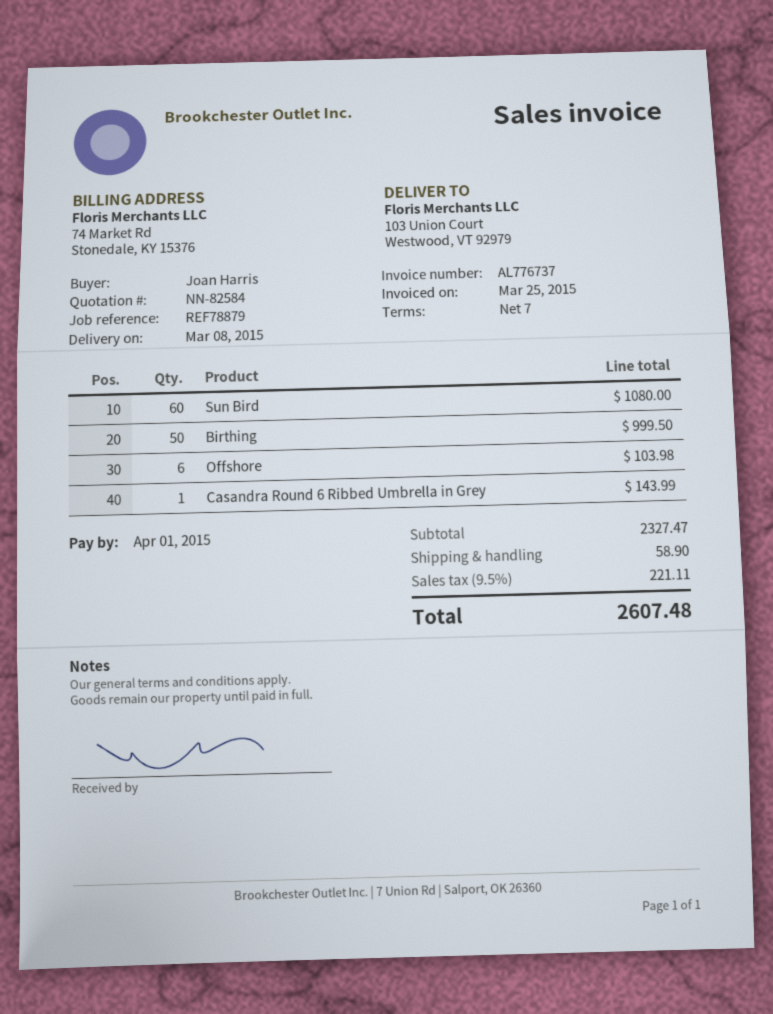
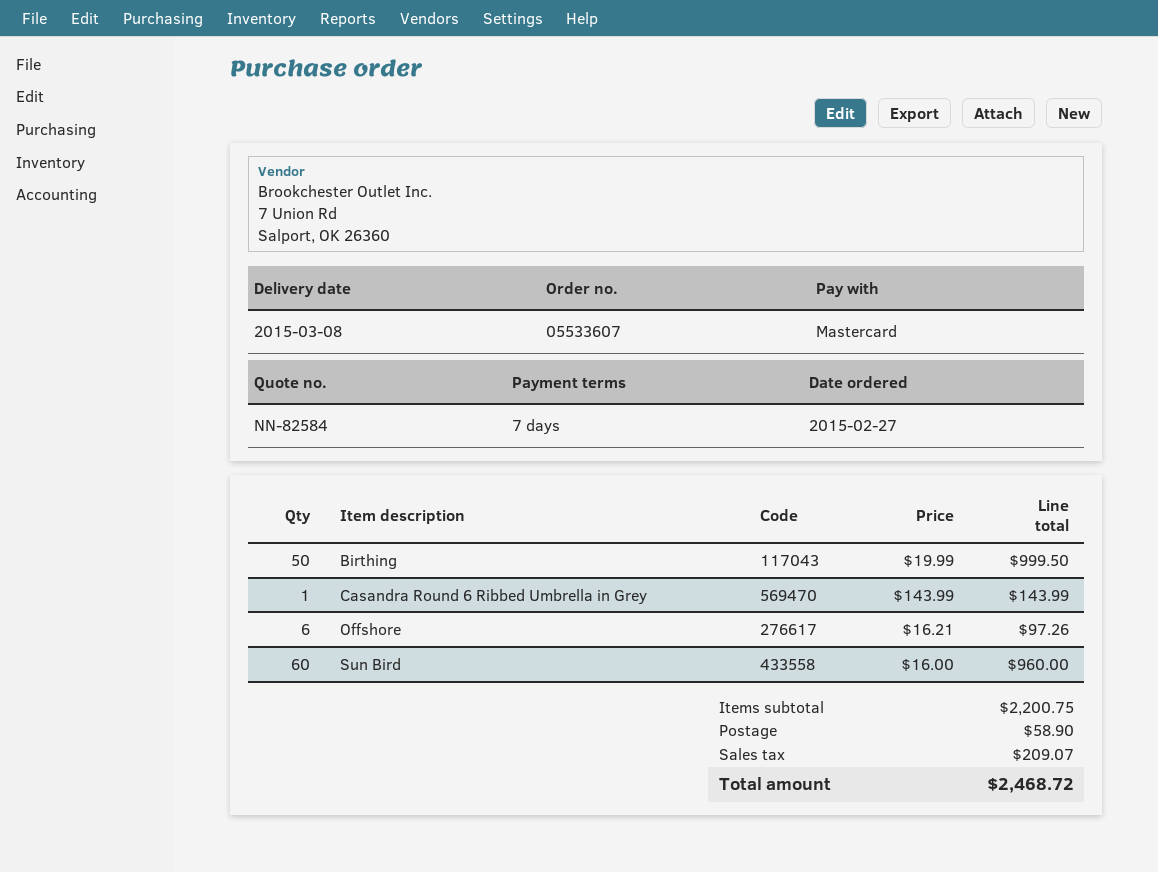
Sun Bird: 60 for 1080.00 -> 60 for 960.00
Offshore: 6 for 103.98 -> 6 for 97.26
subtotal: 2327.47 -> 2200.75
tax: 221.11 -> 209.07
total: 2607.48 -> 2468.72

